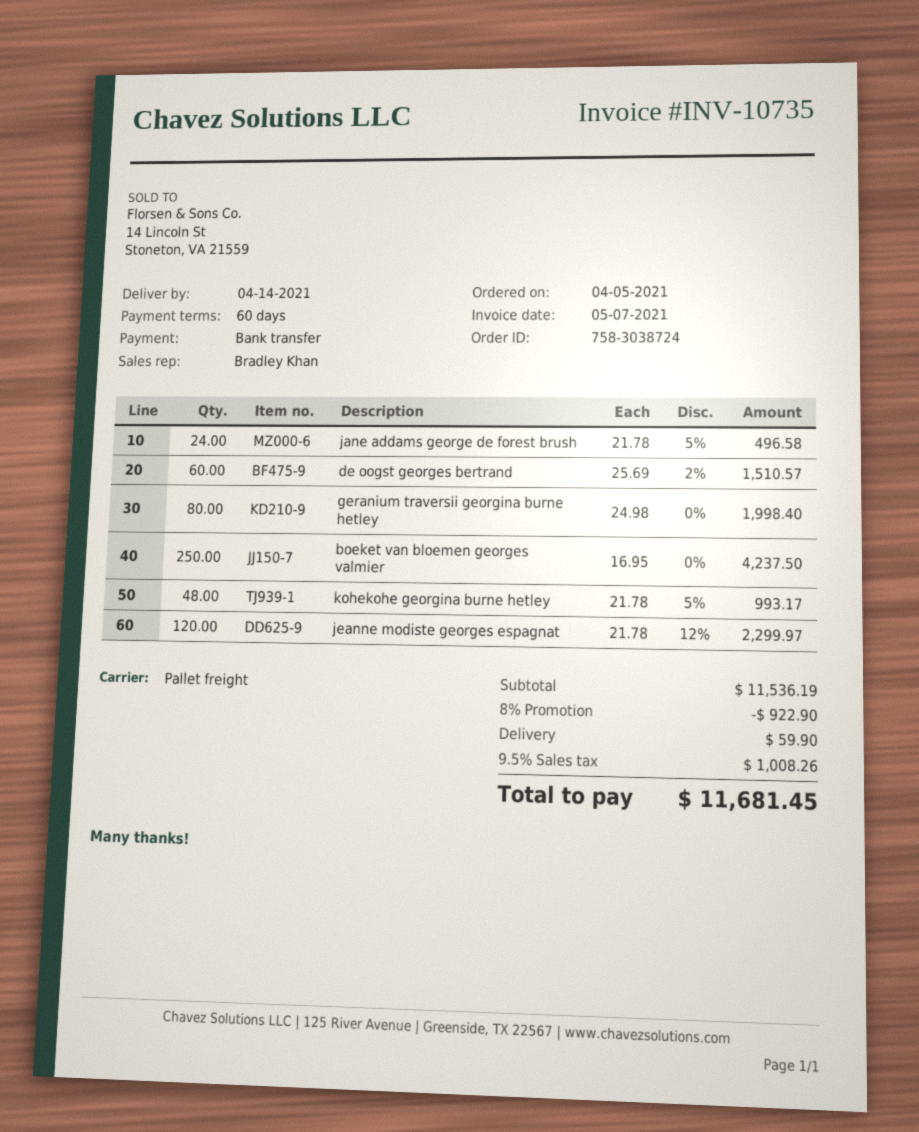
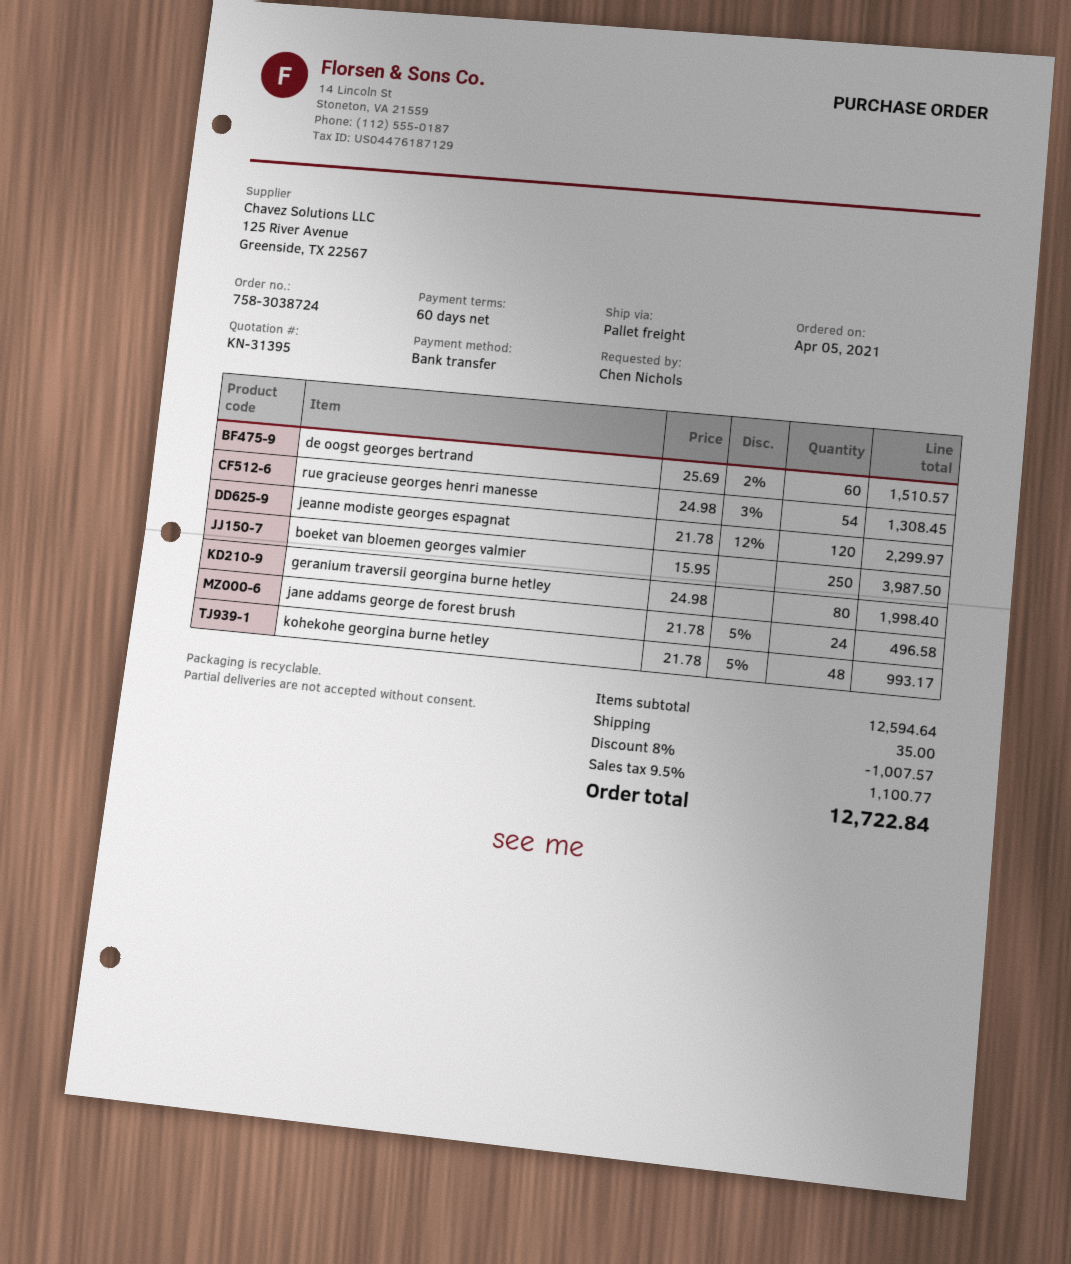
boeket van bloemen georges valmier: 250 x 16.95 = 4237.50 -> 250 x 15.95 = 3987.50
rue gracieuse georges henri manesse: none -> 54 x 24.98 - 3% = 1308.45
subtotal: 11536.19 -> 12594.64
discount: 8% = 922.90 -> 8% = 1007.57
shipping: 59.90 -> 35.00
tax: 9.5% = 1008.26 -> 9.5% = 1100.77
total: 11681.45 -> 12722.84

